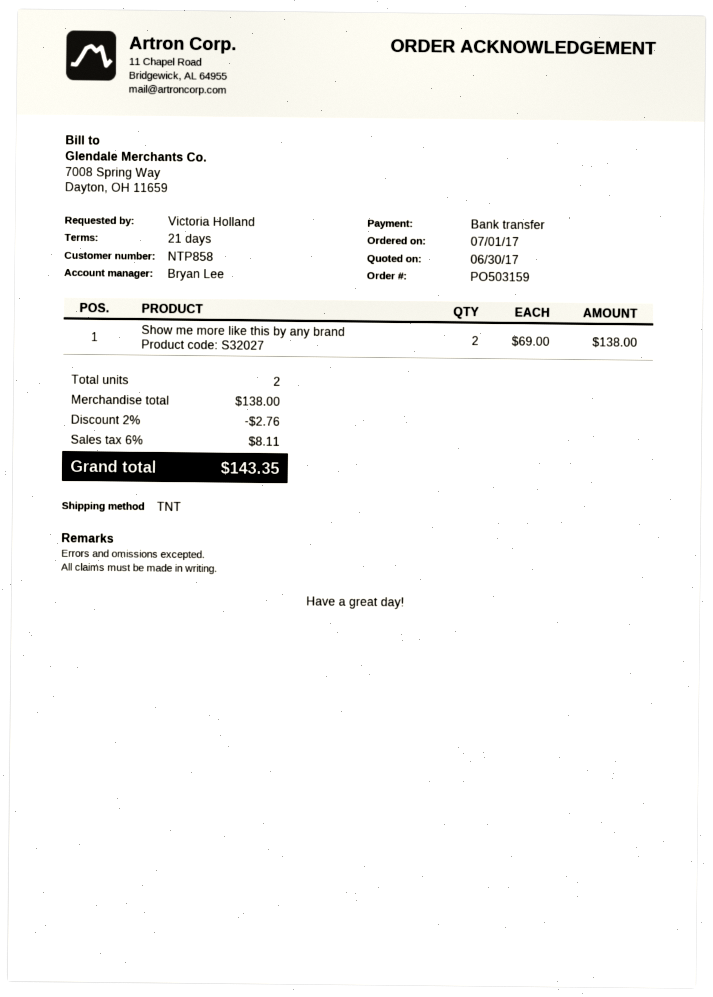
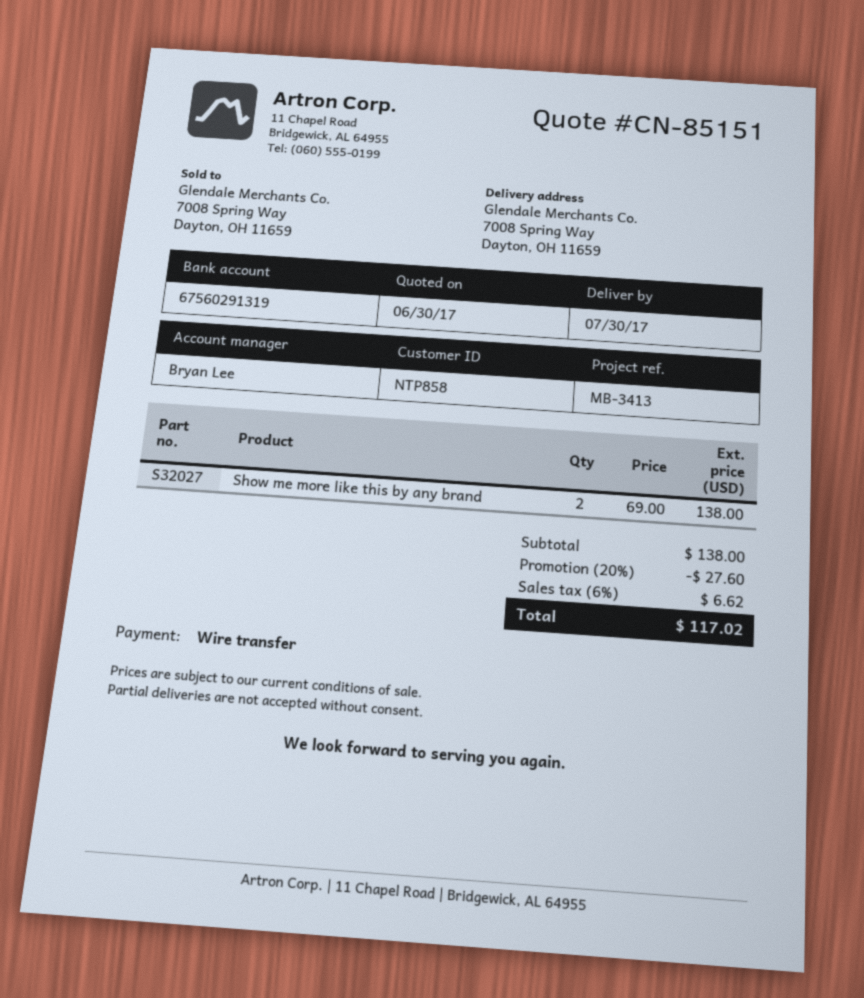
discount: 2% = 2.76 -> 20% = 27.60
tax: 6% = 8.11 -> 6% = 6.62
total: 143.35 -> 117.02

